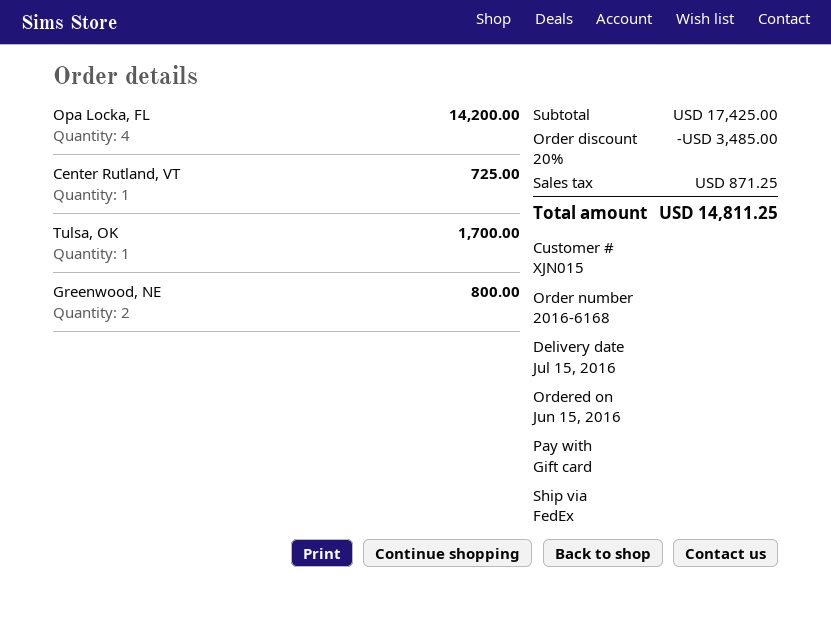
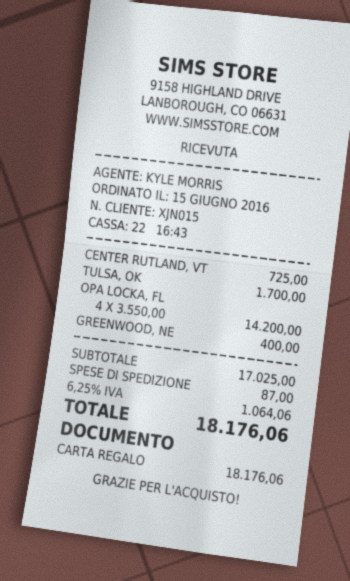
Greenwood, NE: 2 for 800.00 -> 1 for 400.00
subtotal: 17425.00 -> 17025.00
discount: 20% = 3485.00 -> none
shipping: none -> 87.00
tax: 871.25 -> 1064.06
total: 14811.25 -> 18176.06

